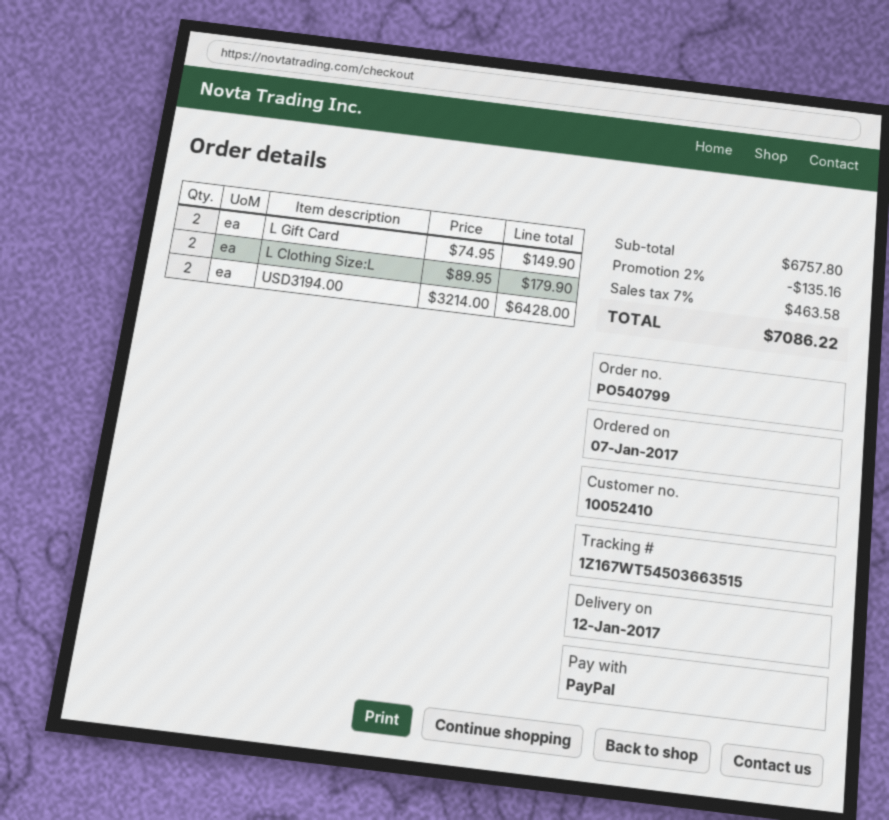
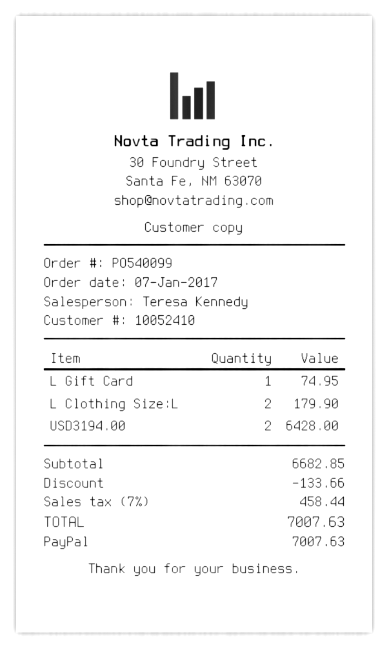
order number: PO540799 -> PO540099
L Gift Card: 2 for 149.90 -> 1 for 74.95
subtotal: 6757.80 -> 6682.85
discount: 135.16 -> 133.66
tax: 7% = 463.58 -> 7% = 458.44
total: 7086.22 -> 7007.63

